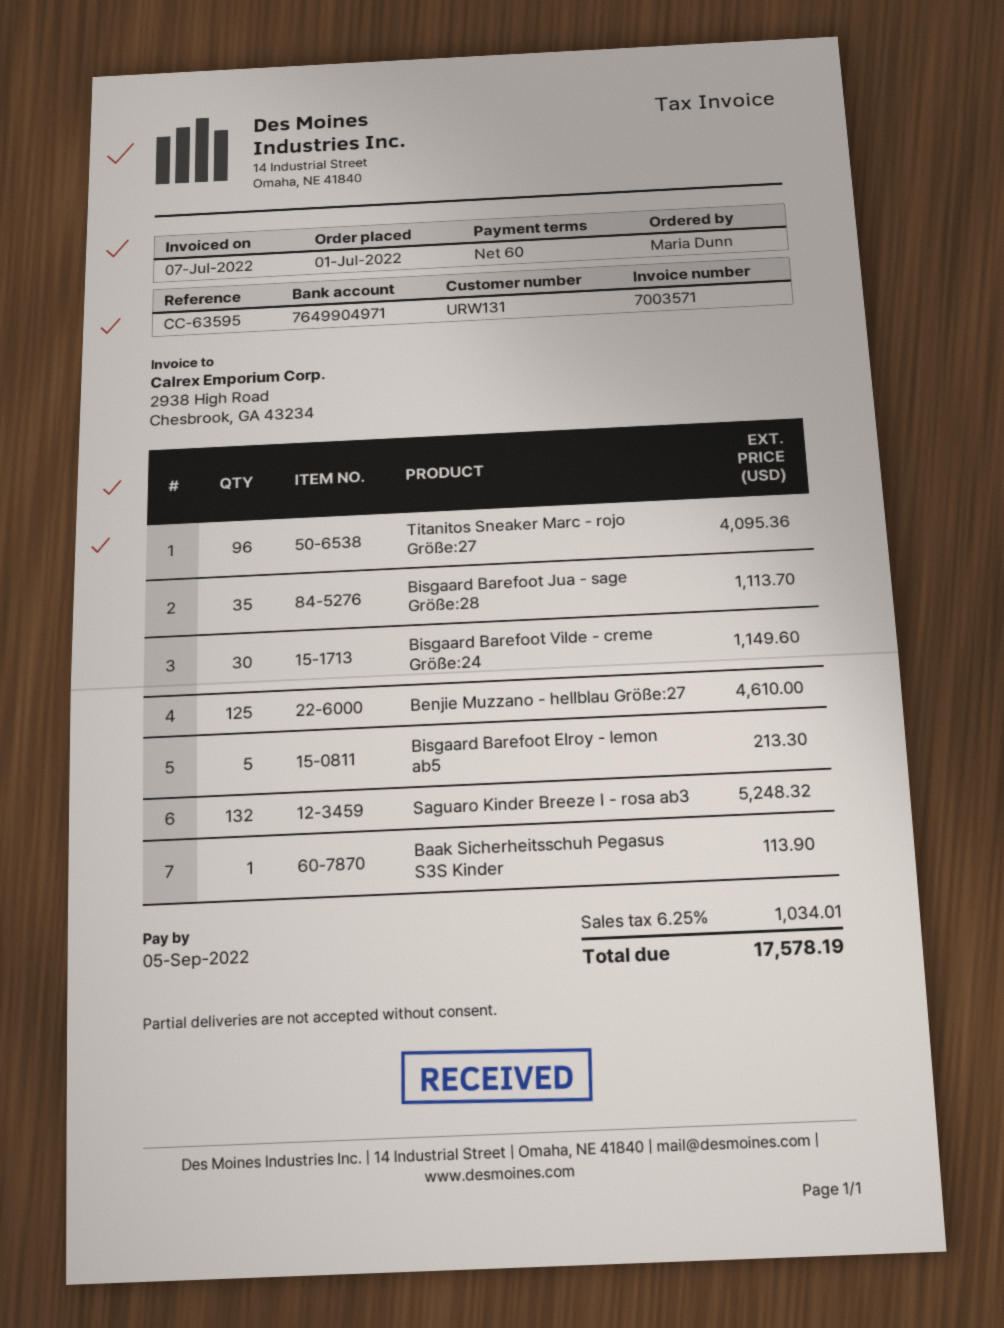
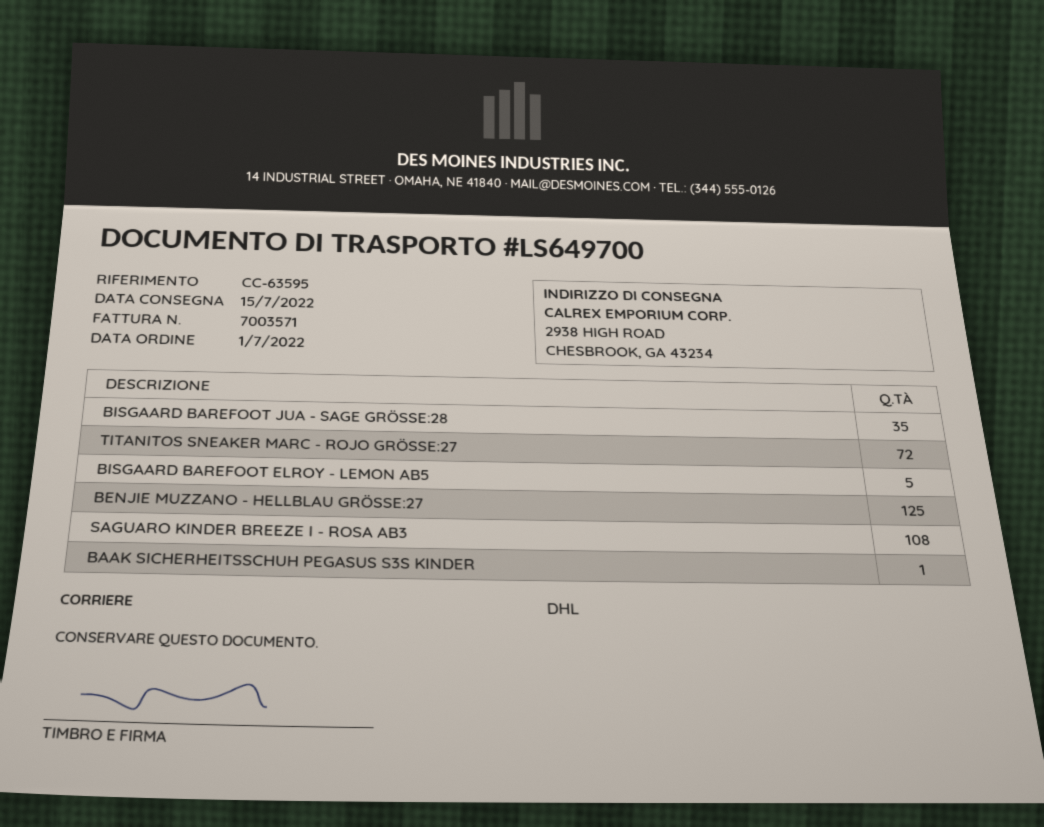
Titanitos Sneaker Marc - rojo Größe:27: 96 -> 72
Bisgaard Barefoot Vilde - creme Größe:24: 30 -> none
Saguaro Kinder Breeze I - rosa ab3: 132 -> 108

